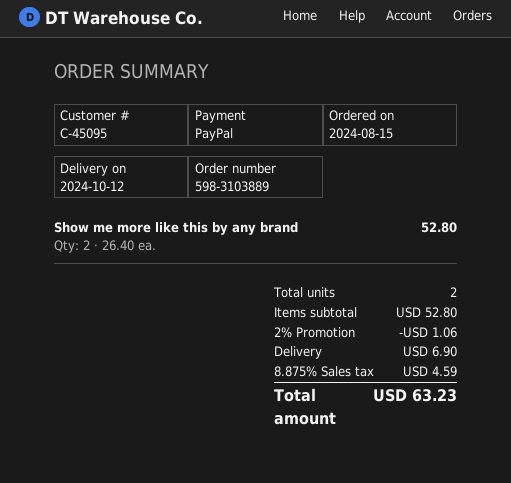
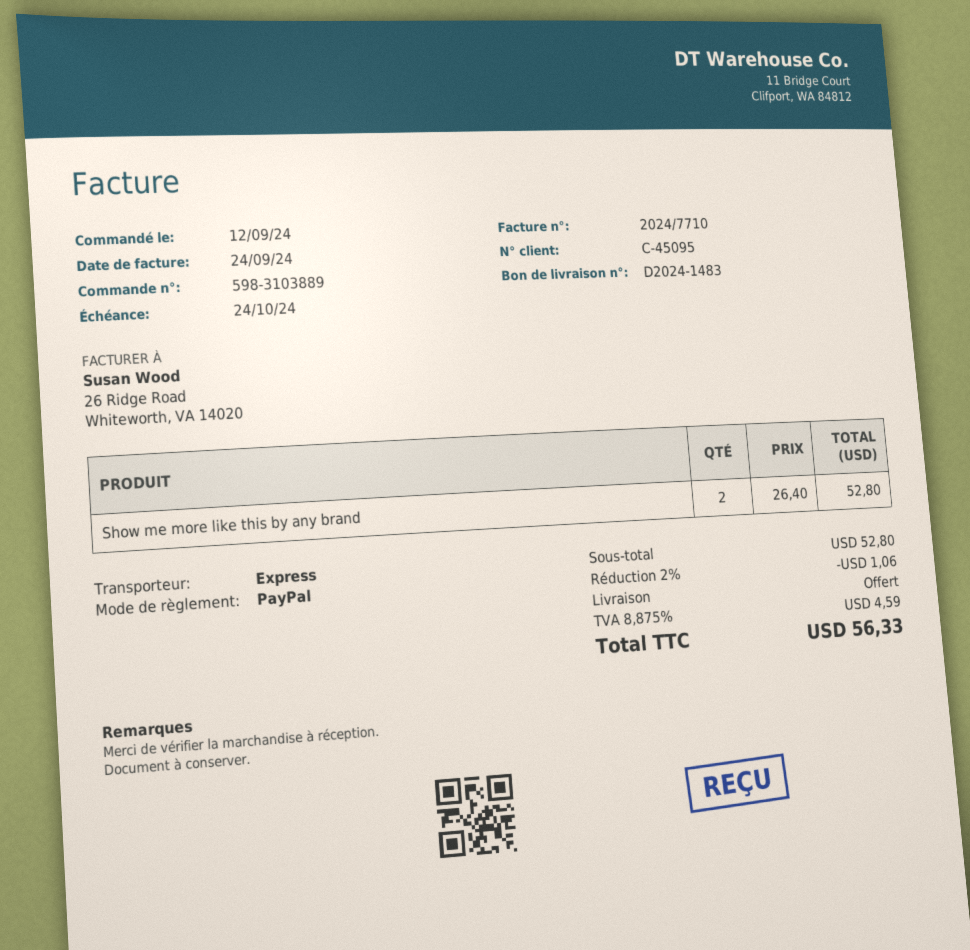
order date: 2024-08-15 -> 2024-09-12
shipping: 6.90 -> 0.00
total: 63.23 -> 56.33

